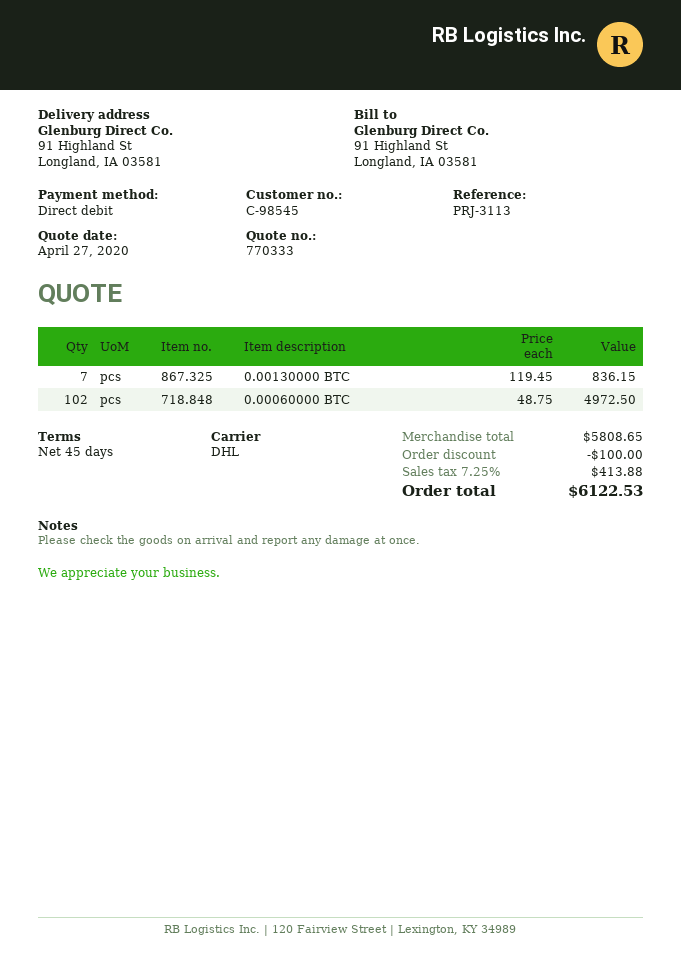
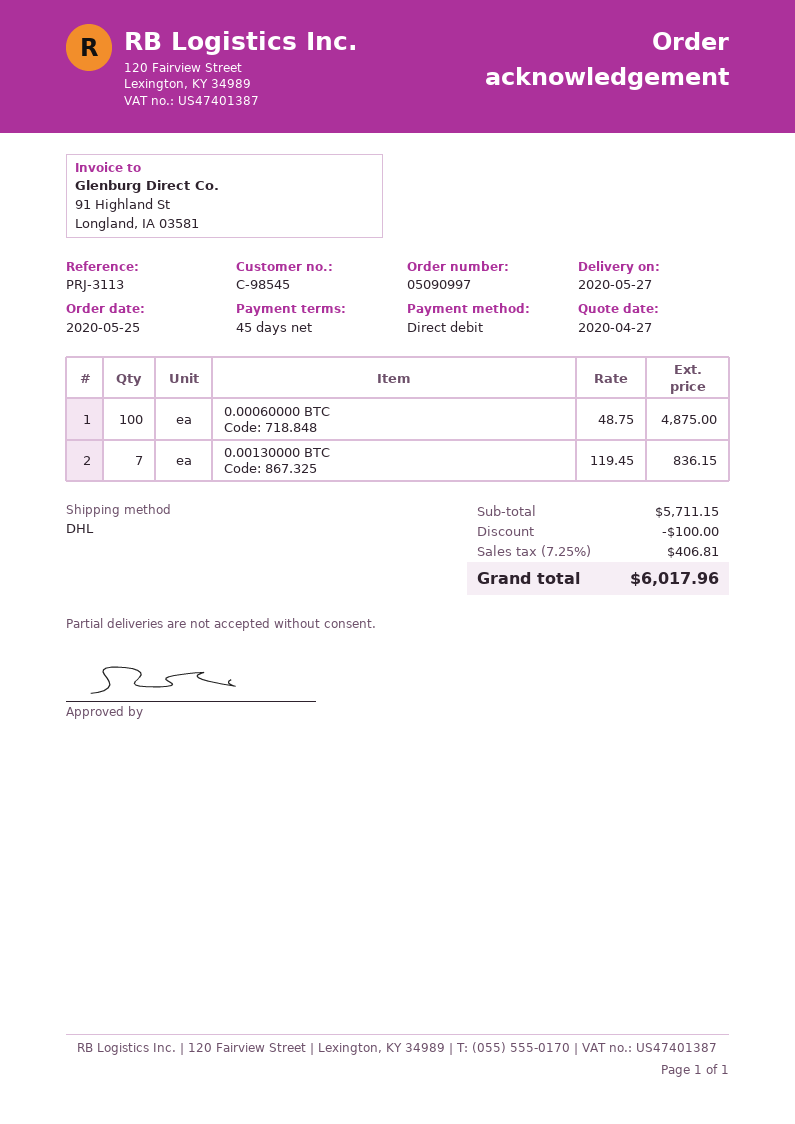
0.00060000 BTC: 102 x 48.75 = 4972.50 -> 100 x 48.75 = 4875.00
subtotal: 5808.65 -> 5711.15
tax: 7.25% = 413.88 -> 7.25% = 406.81
total: 6122.53 -> 6017.96

